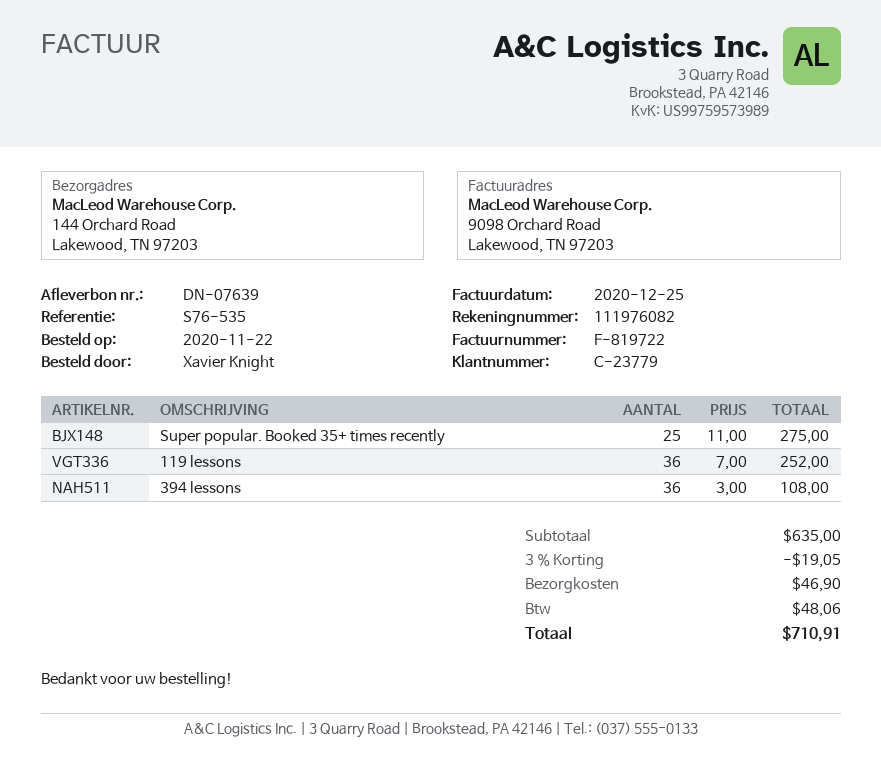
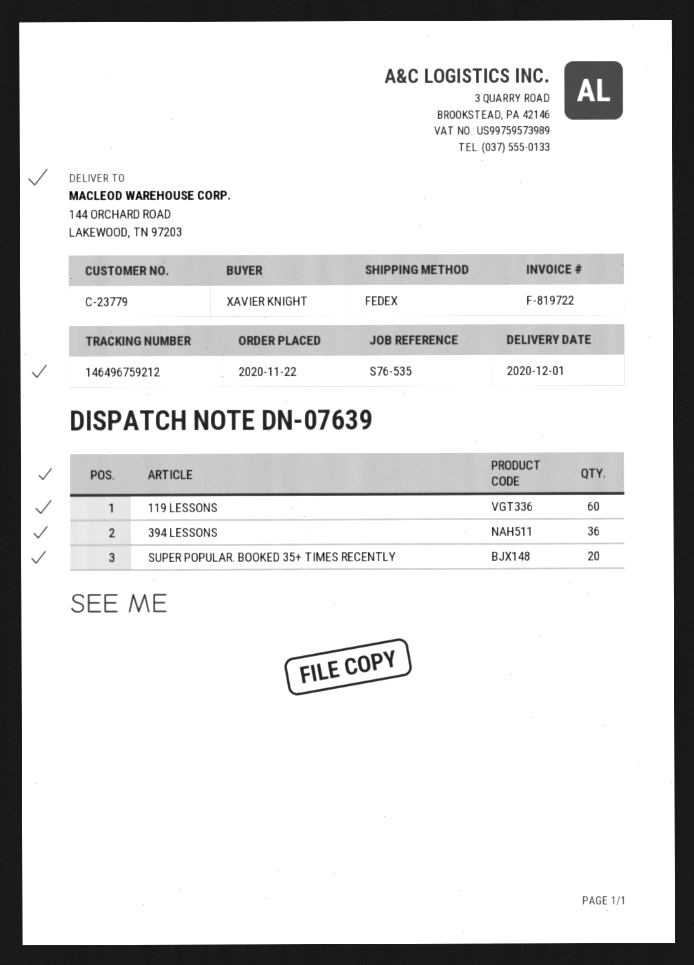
Super popular. Booked 35+ times recently: 25 -> 20
119 lessons: 36 -> 60

